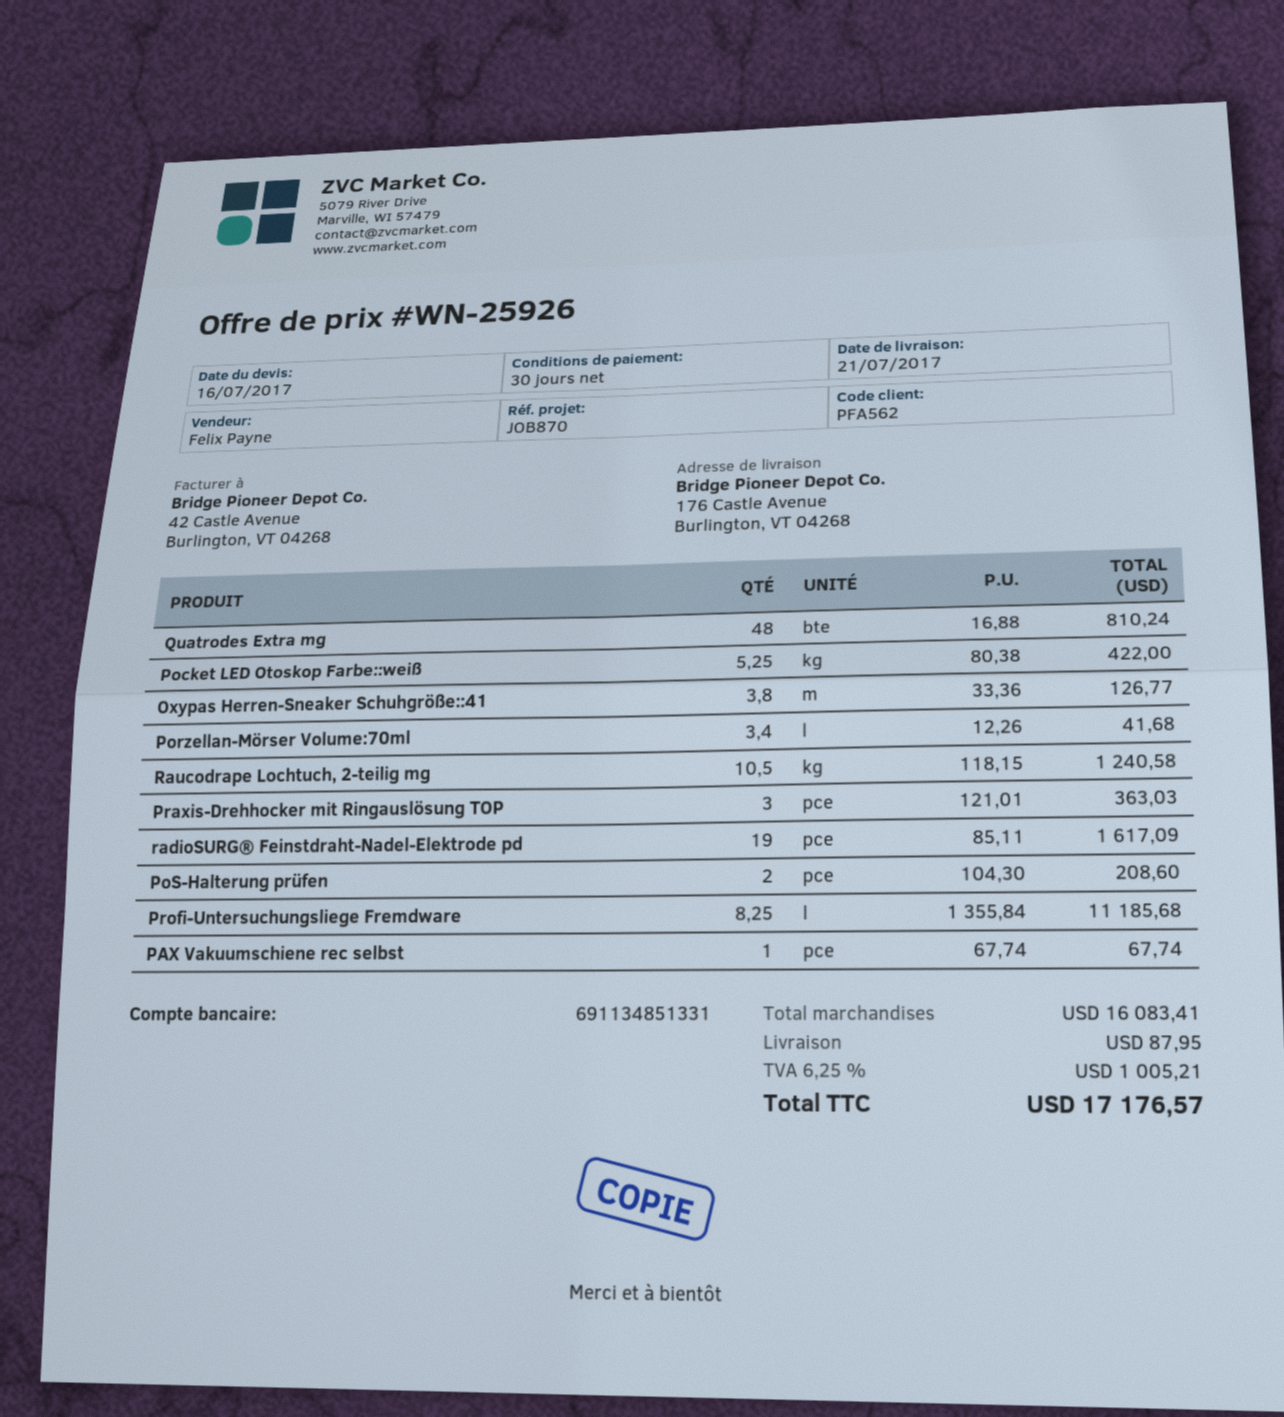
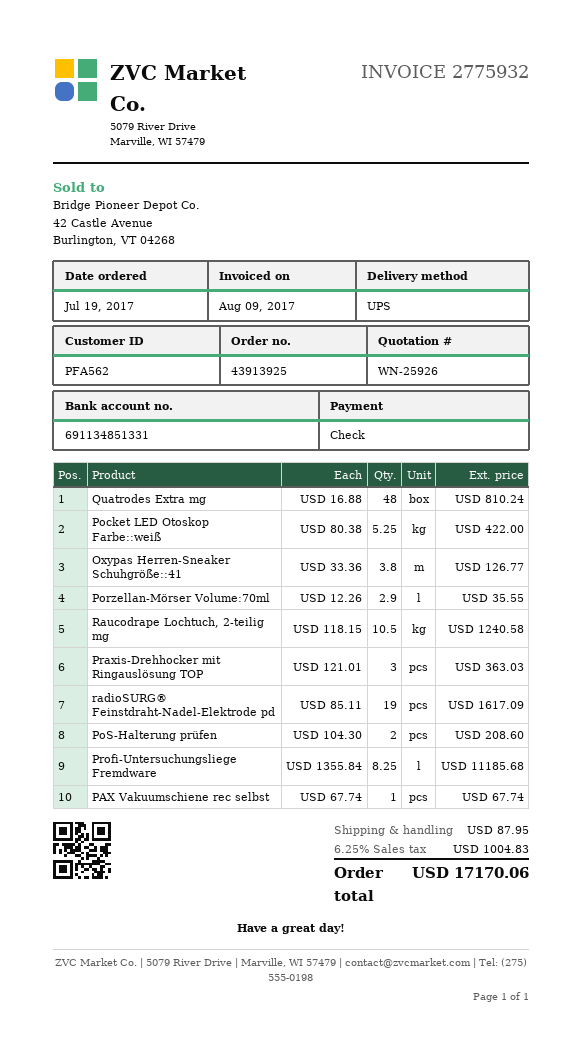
Porzellan-Mörser Volume:70ml: 3.4 x 12.26 = 41.68 -> 2.9 x 12.26 = 35.55
tax: 6.25% = 1005.21 -> 6.25% = 1004.83
total: 17176.57 -> 17170.06

